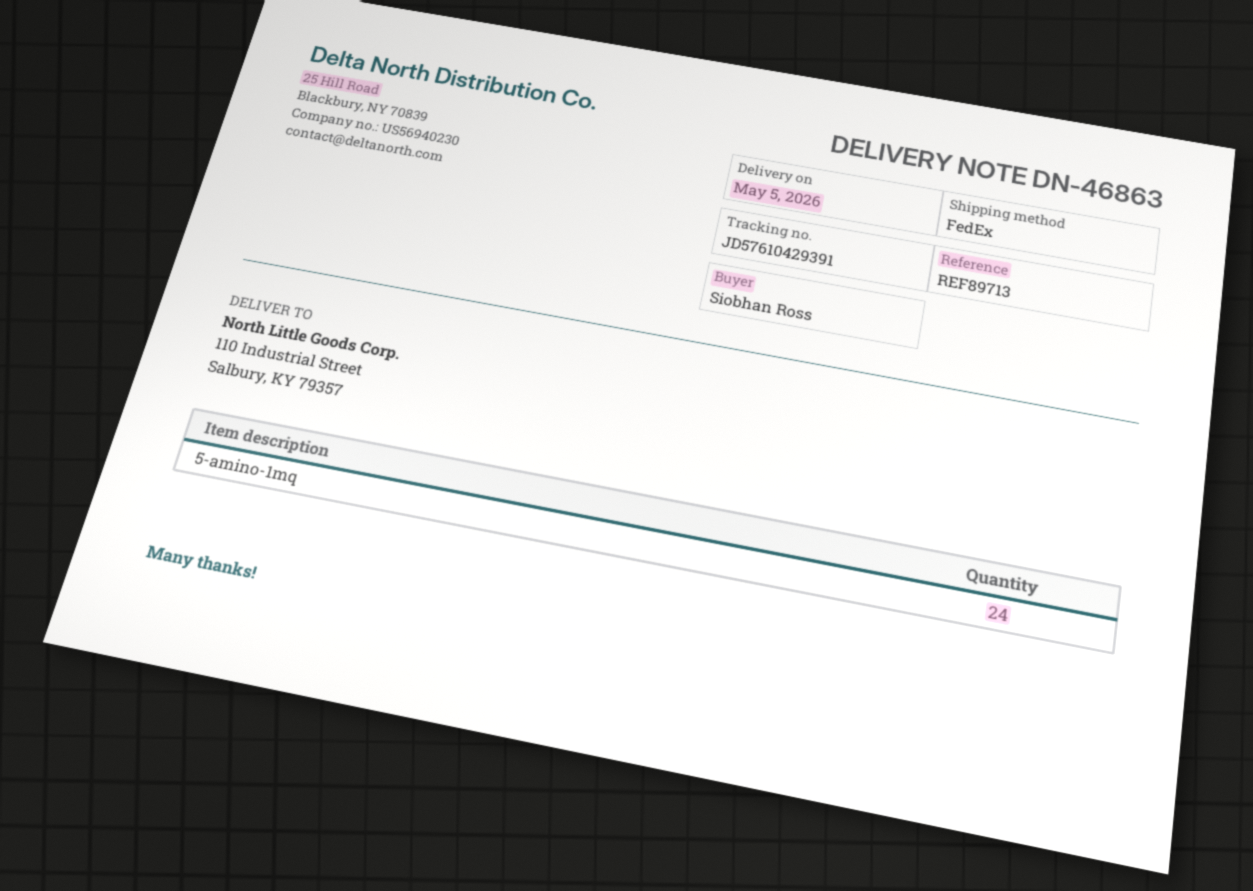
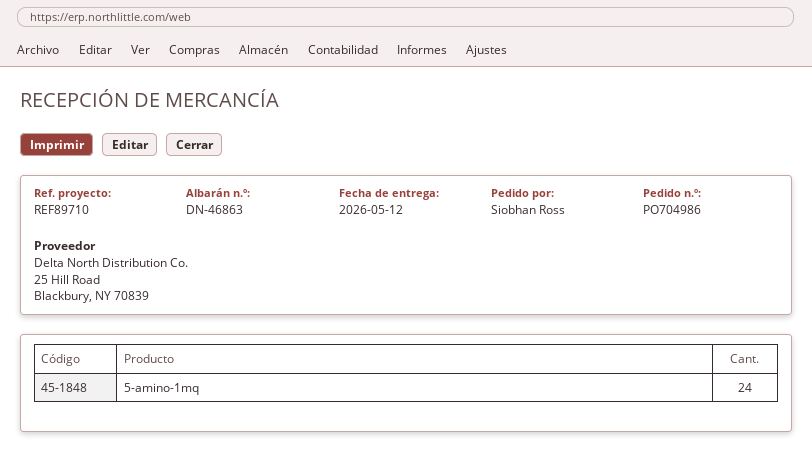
delivery date: 2026-05-05 -> 2026-05-12
reference: REF89713 -> REF89710

